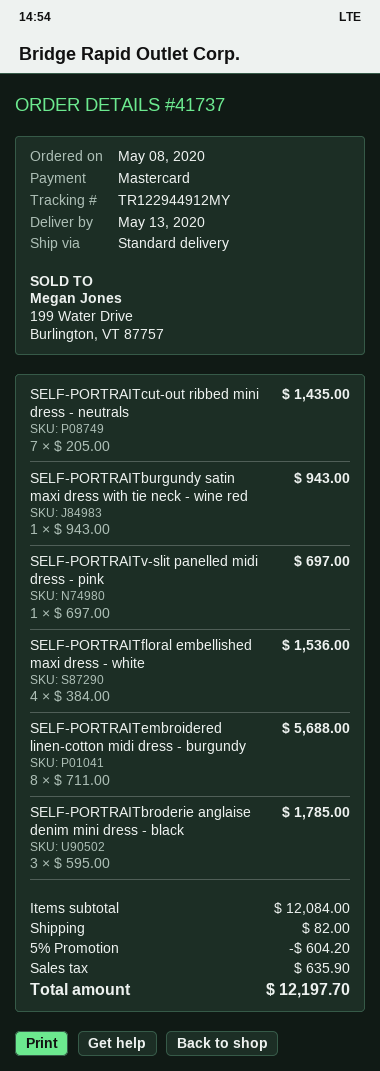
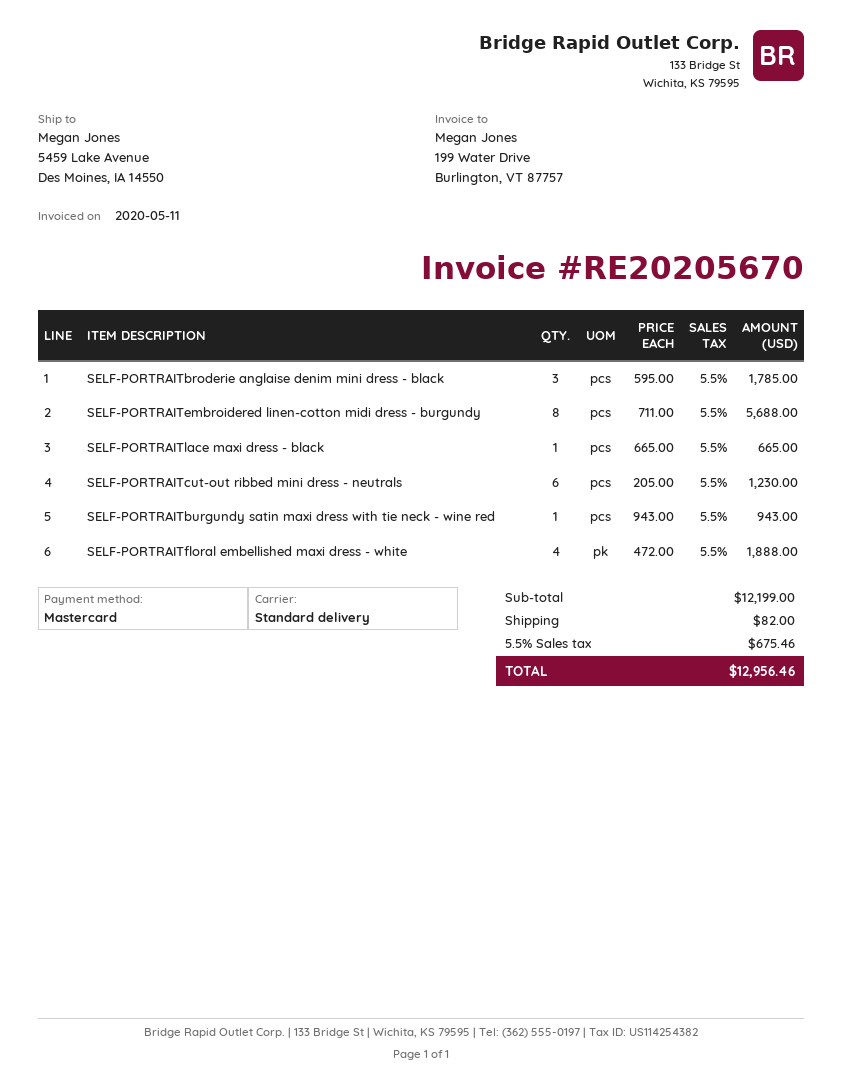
SELF-PORTRAITcut-out ribbed mini dress - neutrals: 7 x 205.00 = 1435.00 -> 6 x 205.00 = 1230.00
SELF-PORTRAITv-slit panelled midi dress - pink: 1 x 697.00 = 697.00 -> none
SELF-PORTRAITfloral embellished maxi dress - white: 4 x 384.00 = 1536.00 -> 4 x 472.00 = 1888.00
SELF-PORTRAITlace maxi dress - black: none -> 1 x 665.00 = 665.00
subtotal: 12084.00 -> 12199.00
discount: 5% = 604.20 -> none
tax: 635.90 -> 675.46
total: 12197.70 -> 12956.46

